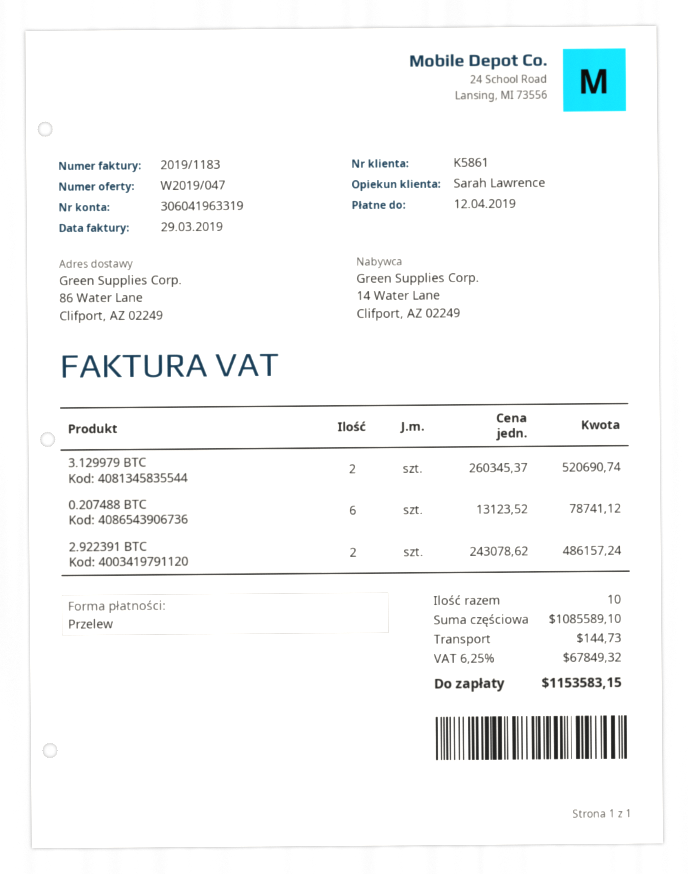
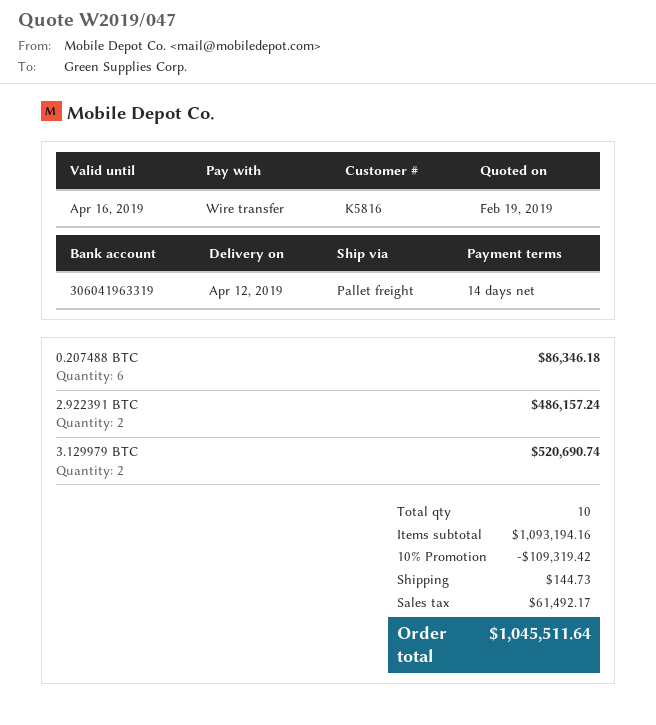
customer number: K5861 -> K5816
0.207488 BTC: 6 for 78741.12 -> 6 for 86346.18
subtotal: 1085589.10 -> 1093194.16
discount: none -> 10% = 109319.42
tax: 67849.32 -> 61492.17
total: 1153583.15 -> 1045511.64

